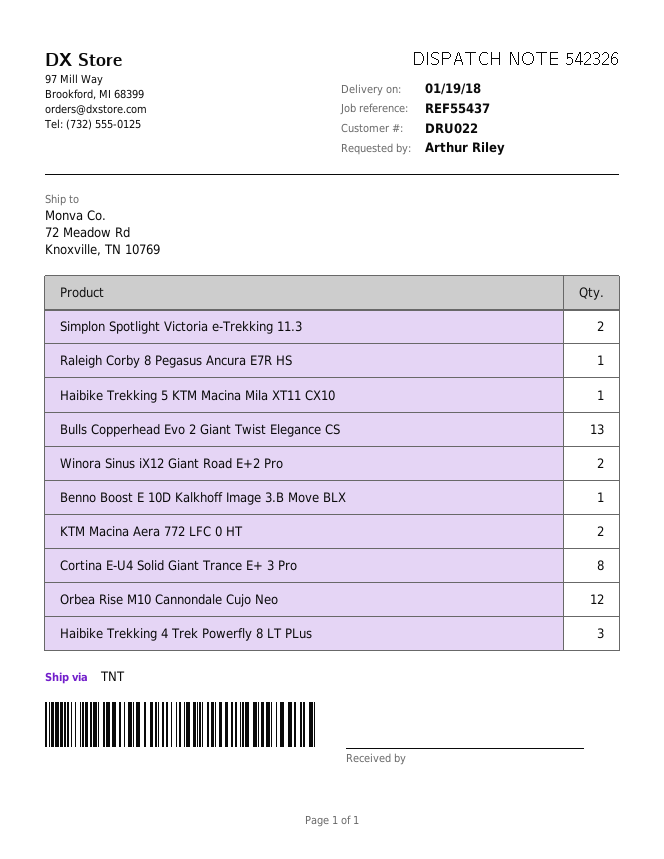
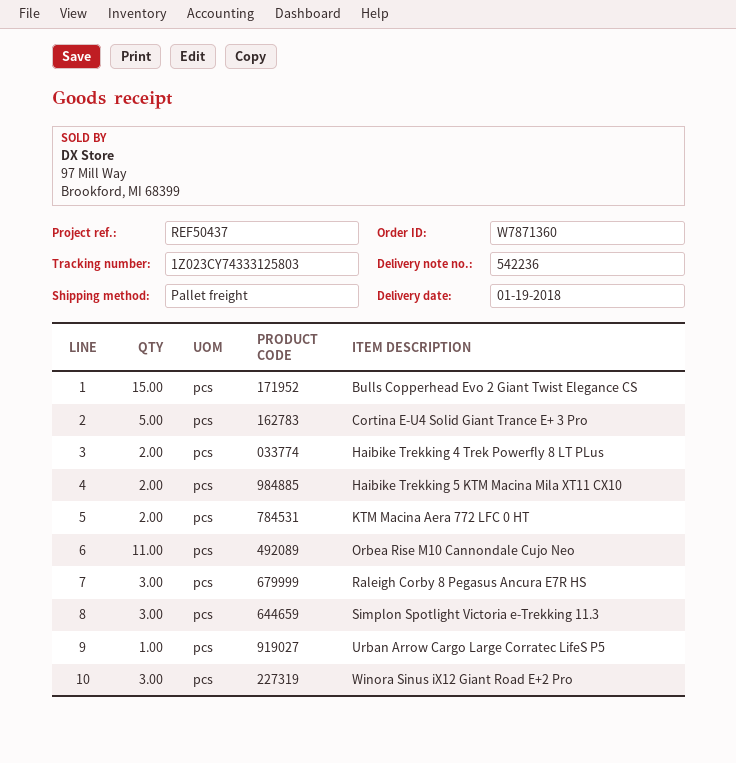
delivery note number: 542326 -> 542236
reference: REF55437 -> REF50437
shipping method: TNT -> pallet freight
Simplon Spotlight Victoria e-Trekking 11.3: 2 -> 3
Raleigh Corby 8 Pegasus Ancura E7R HS: 1 -> 3
Haibike Trekking 5 KTM Macina Mila XT11 CX10: 1 -> 2
Bulls Copperhead Evo 2 Giant Twist Elegance CS: 13 -> 15
Winora Sinus iX12 Giant Road E+2 Pro: 2 -> 3
Benno Boost E 10D Kalkhoff Image 3.B Move BLX: 1 -> none
Cortina E-U4 Solid Giant Trance E+ 3 Pro: 8 -> 5
Orbea Rise M10 Cannondale Cujo Neo: 12 -> 11
Haibike Trekking 4 Trek Powerfly 8 LT PLus: 3 -> 2
Urban Arrow Cargo Large Corratec LifeS P5: none -> 1

